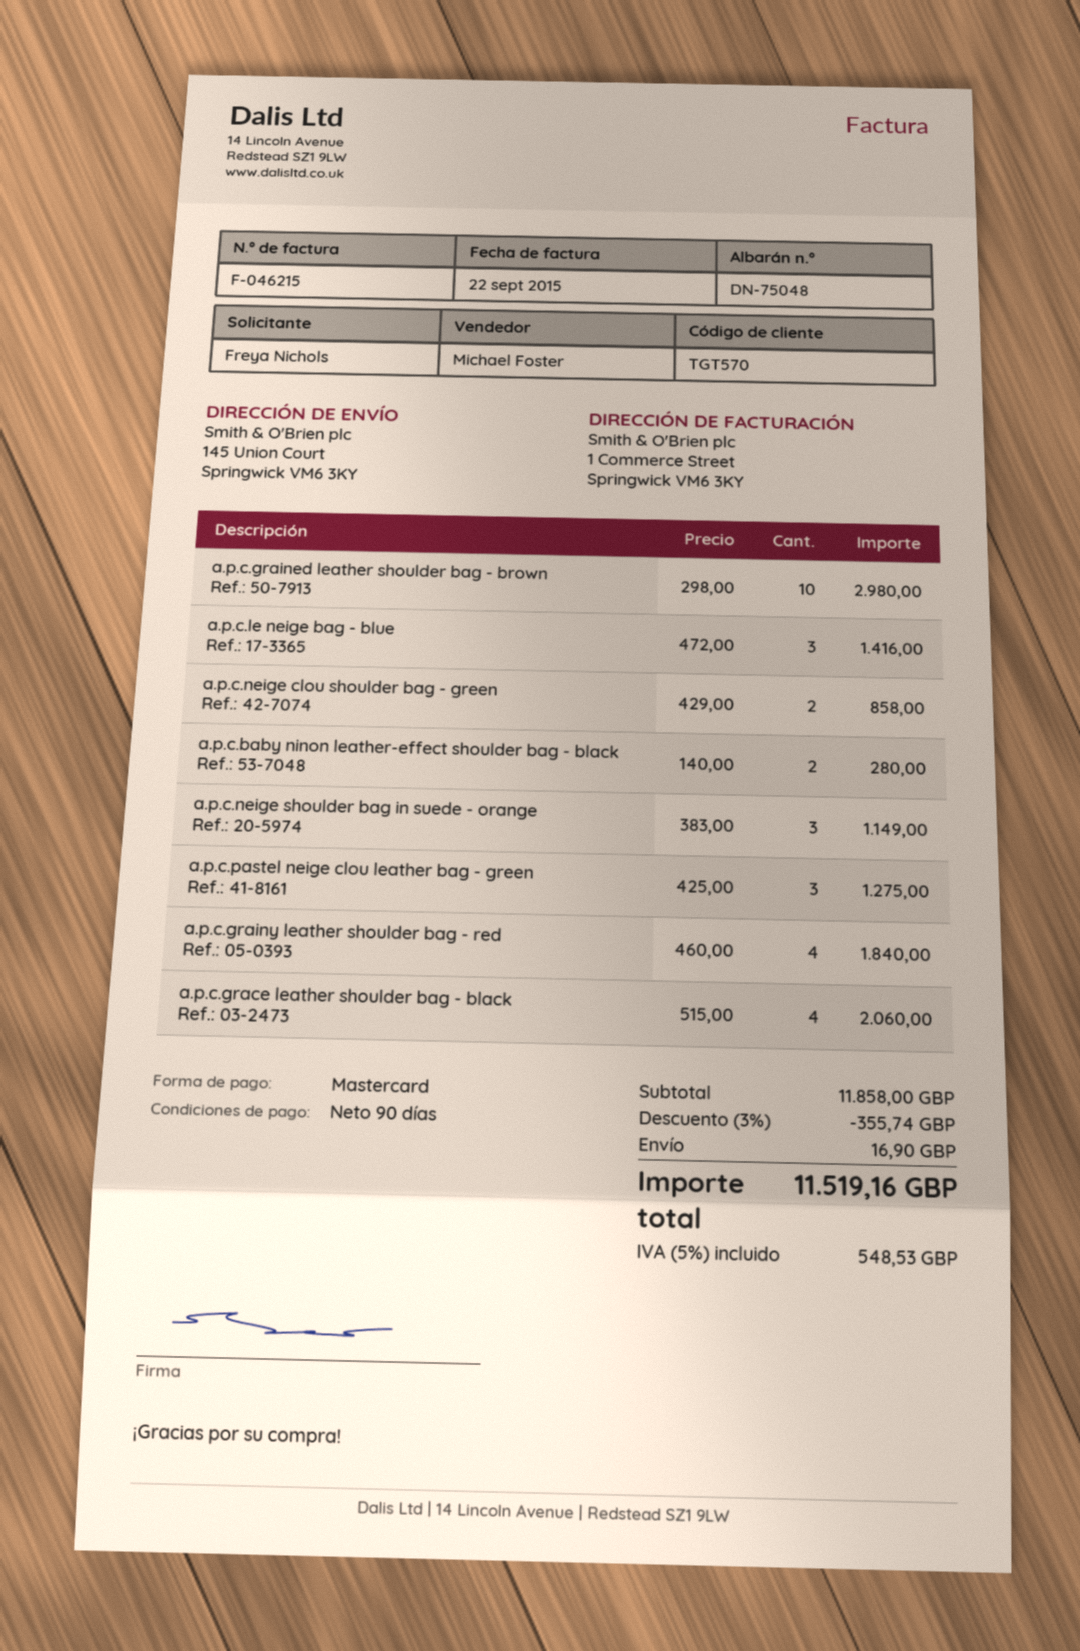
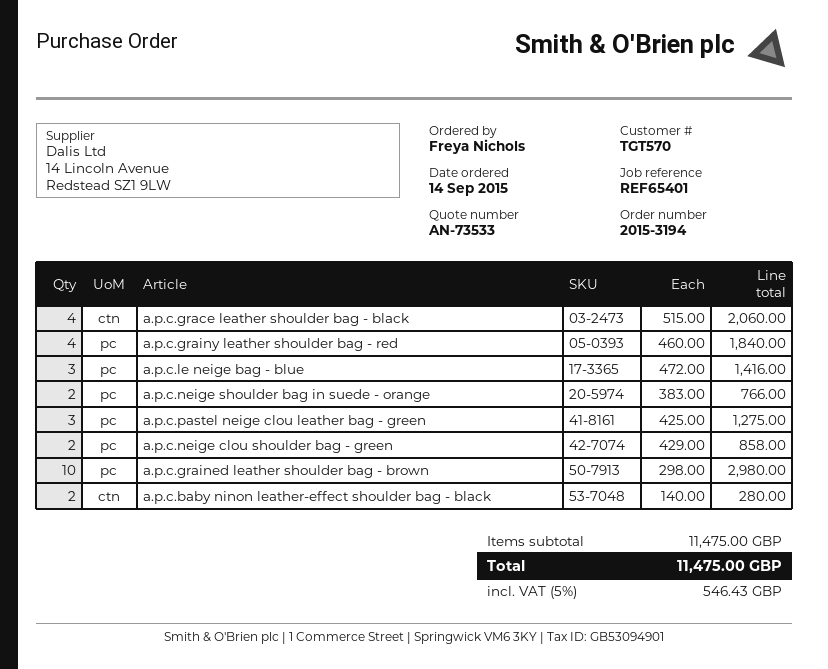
a.p.c.neige shoulder bag in suede - orange: 3 x 383.00 = 1149.00 -> 2 x 383.00 = 766.00
subtotal: 11858.00 -> 11475.00
discount: 3% = 355.74 -> none
shipping: 16.90 -> none
tax: 5% = 548.53 -> 5% = 546.43
total: 11519.16 -> 11475.00

